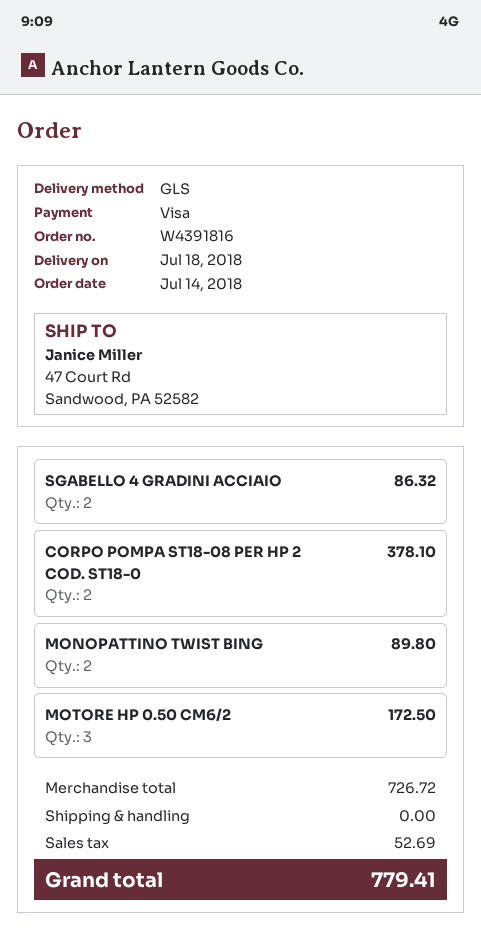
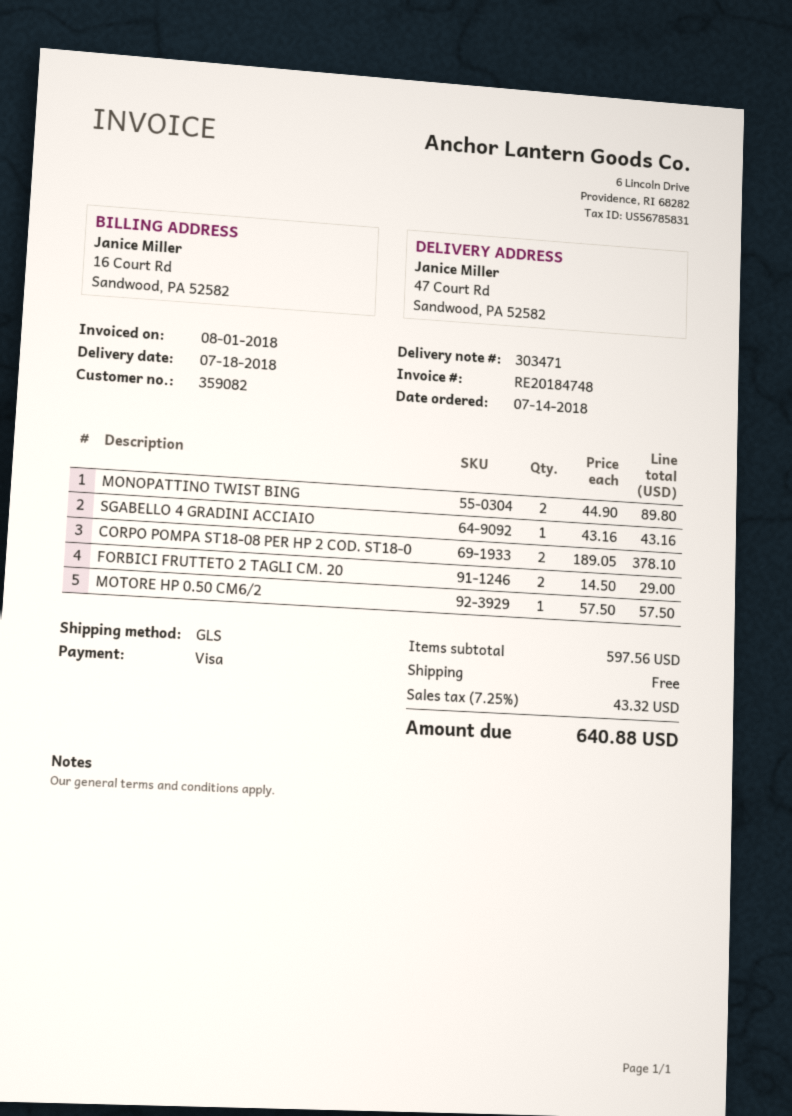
SGABELLO 4 GRADINI ACCIAIO: 2 for 86.32 -> 1 for 43.16
MOTORE HP 0.50 CM6/2: 3 for 172.50 -> 1 for 57.50
FORBICI FRUTTETO 2 TAGLI CM. 20: none -> 2 for 29.00
subtotal: 726.72 -> 597.56
tax: 52.69 -> 43.32
total: 779.41 -> 640.88

